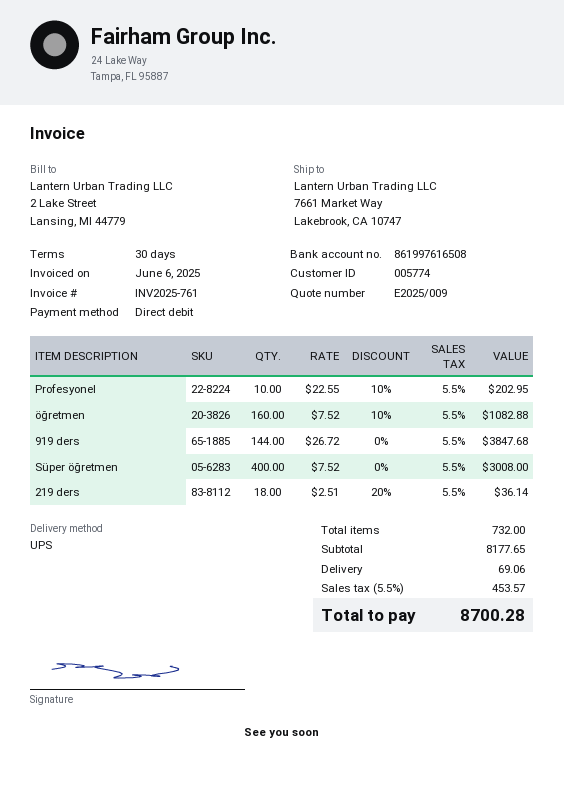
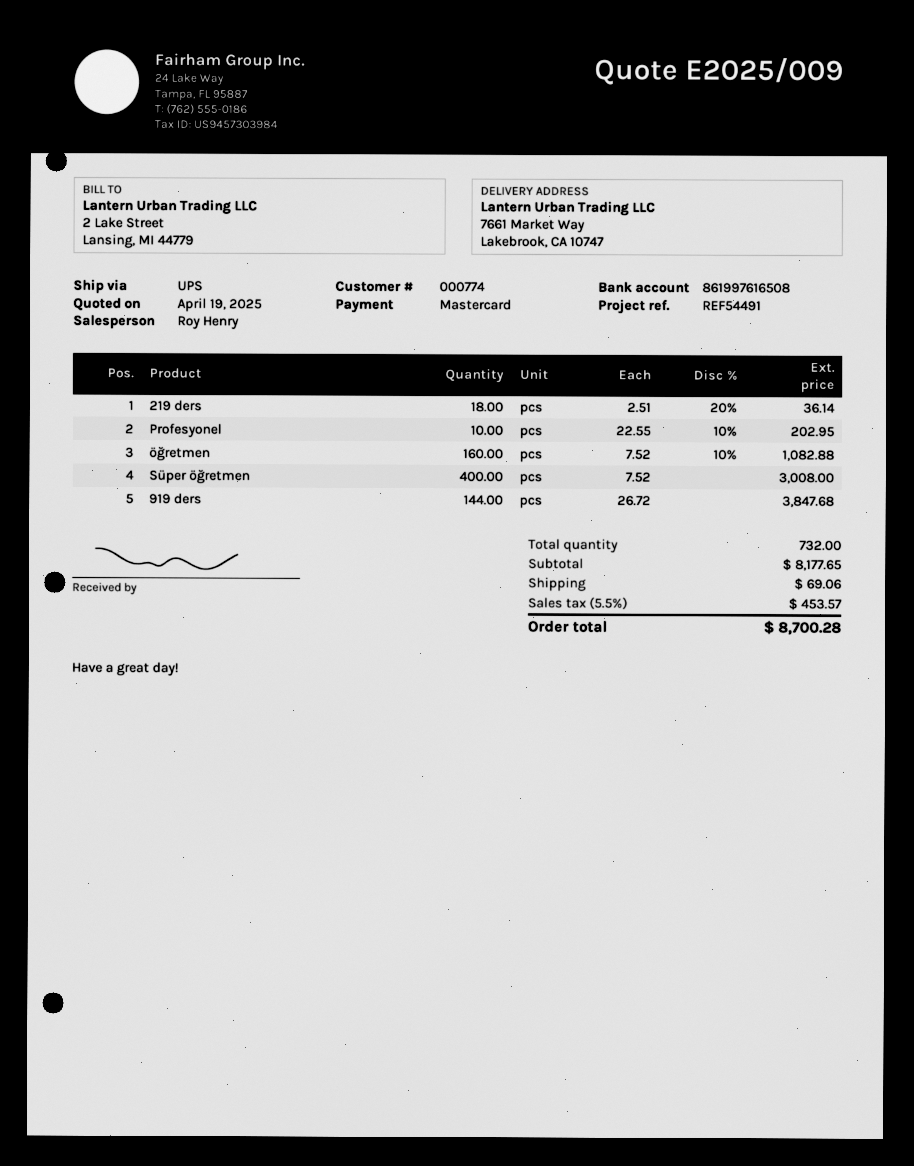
customer number: 005774 -> 000774
payment method: direct debit -> Mastercard

